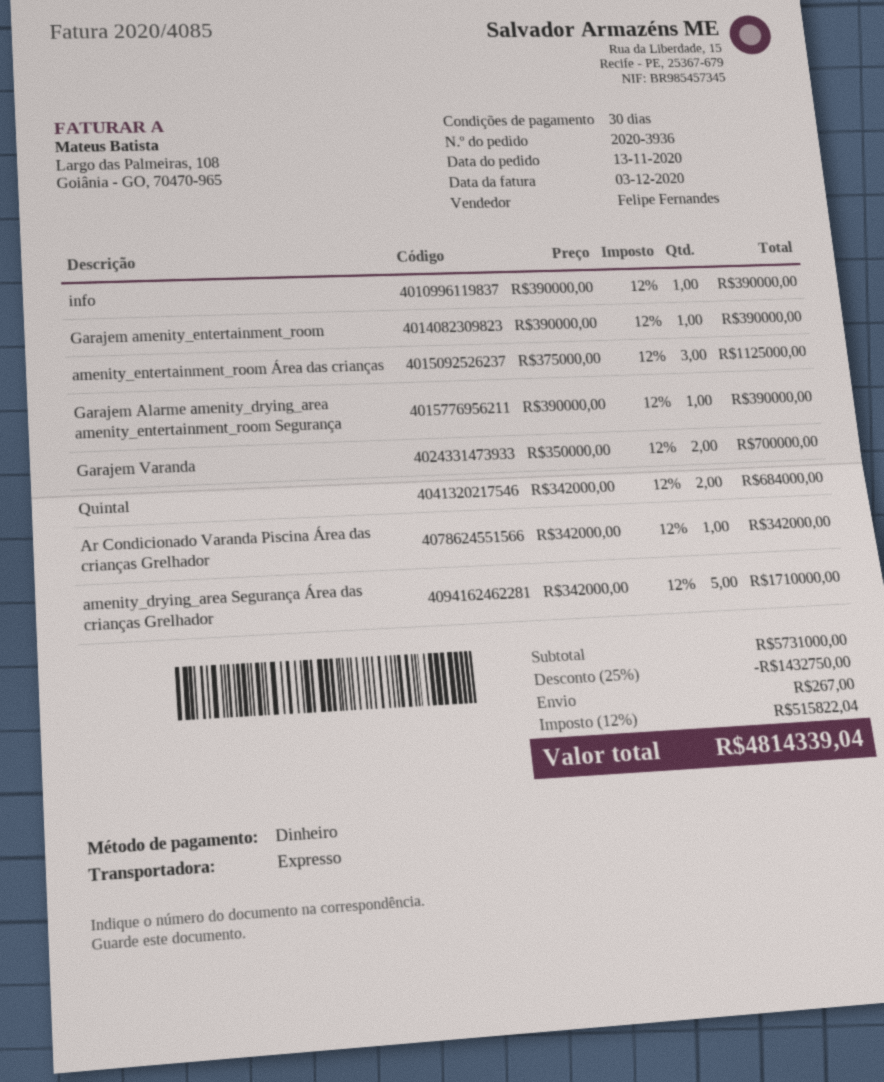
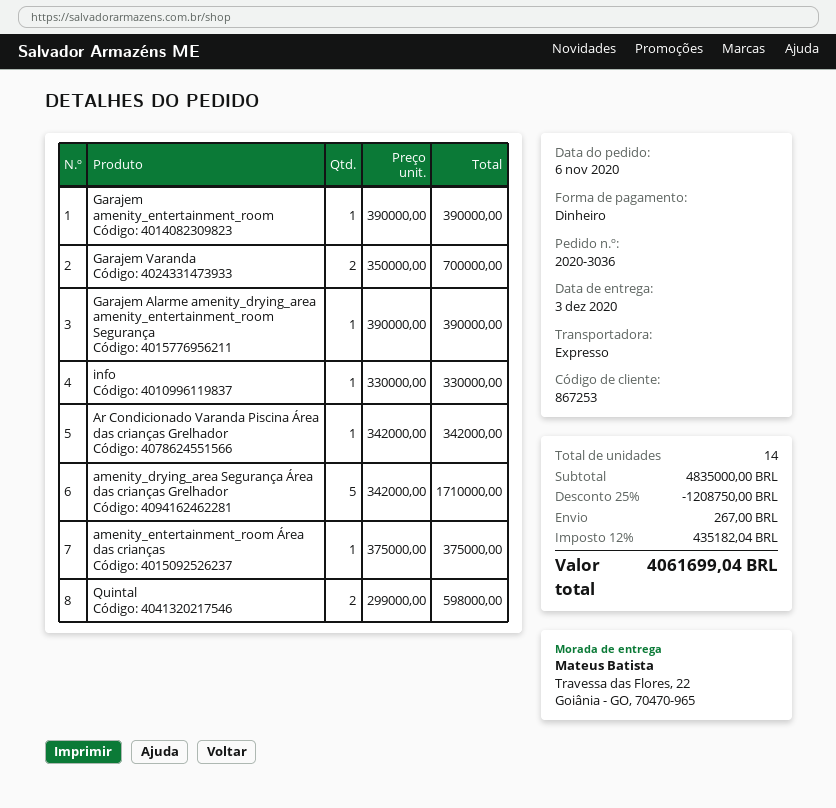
order number: 2020-3936 -> 2020-3036
order date: 2020-11-13 -> 2020-11-06
info: 1 x 390000.00 = 390000.00 -> 1 x 330000.00 = 330000.00
amenity_entertainment_room Área das crianças: 3 x 375000.00 = 1125000.00 -> 1 x 375000.00 = 375000.00
Quintal: 2 x 342000.00 = 684000.00 -> 2 x 299000.00 = 598000.00
subtotal: 5731000.00 -> 4835000.00
discount: 25% = 1432750.00 -> 25% = 1208750.00
tax: 12% = 515822.04 -> 12% = 435182.04
total: 4814339.04 -> 4061699.04

